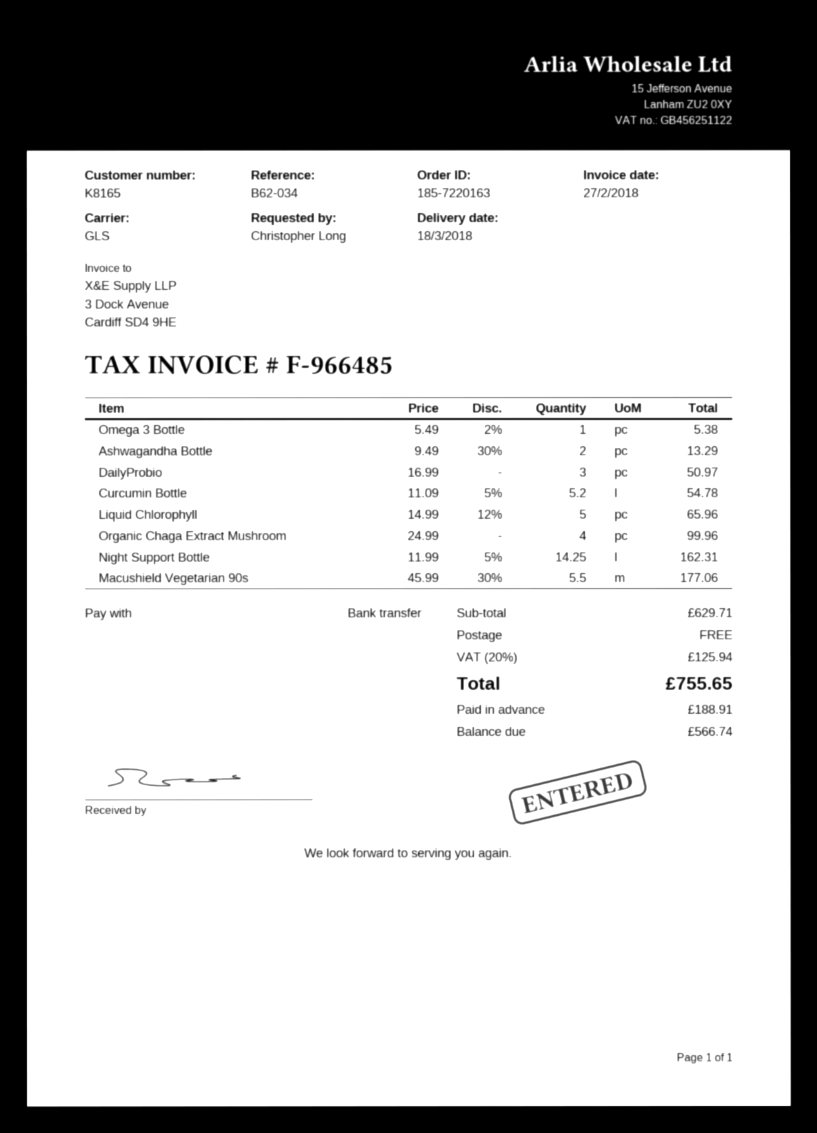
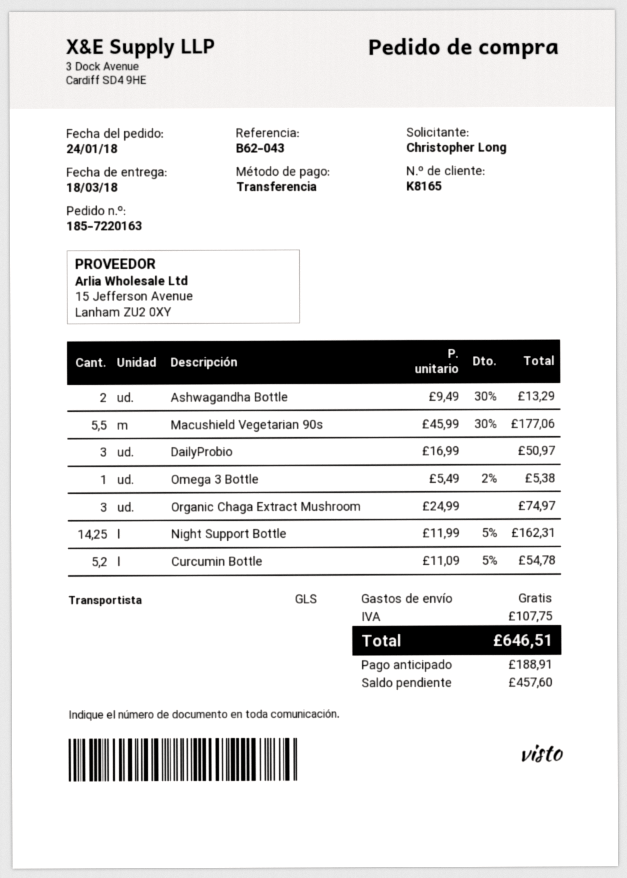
reference: B62-034 -> B62-043
Liquid Chlorophyll: 5 x 14.99 - 12% = 65.96 -> none
Organic Chaga Extract Mushroom: 4 x 24.99 = 99.96 -> 3 x 24.99 = 74.97
tax: 125.94 -> 107.75
total: 755.65 -> 646.51
balance: 566.74 -> 457.60

